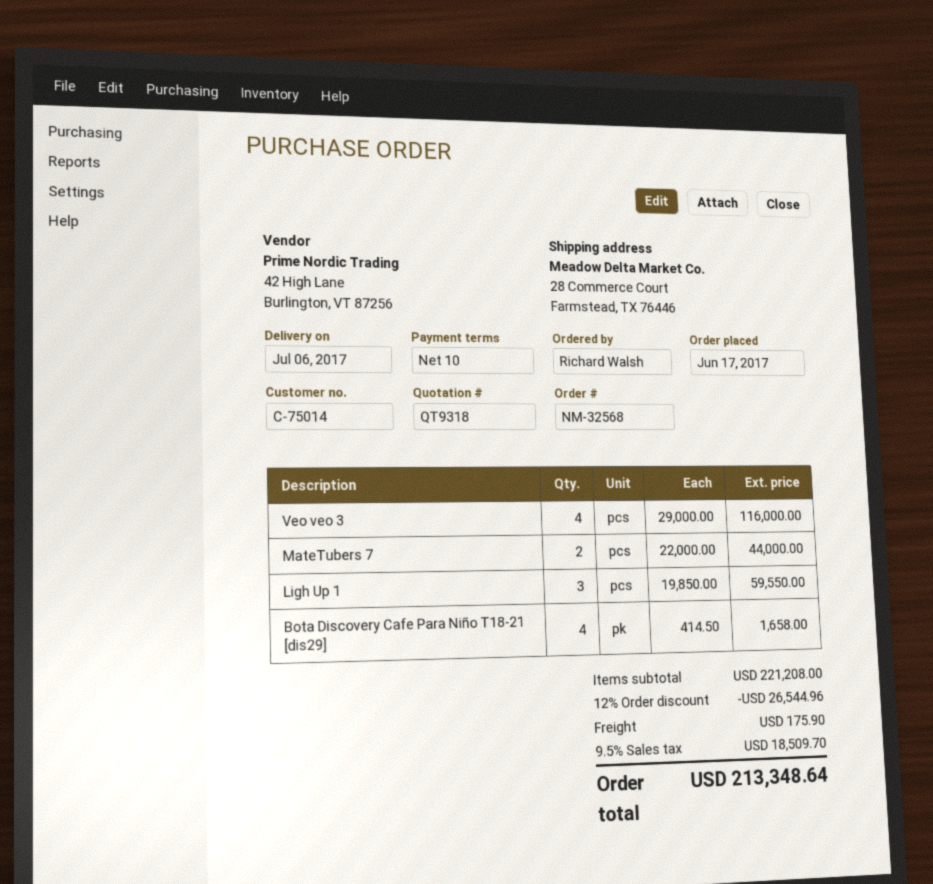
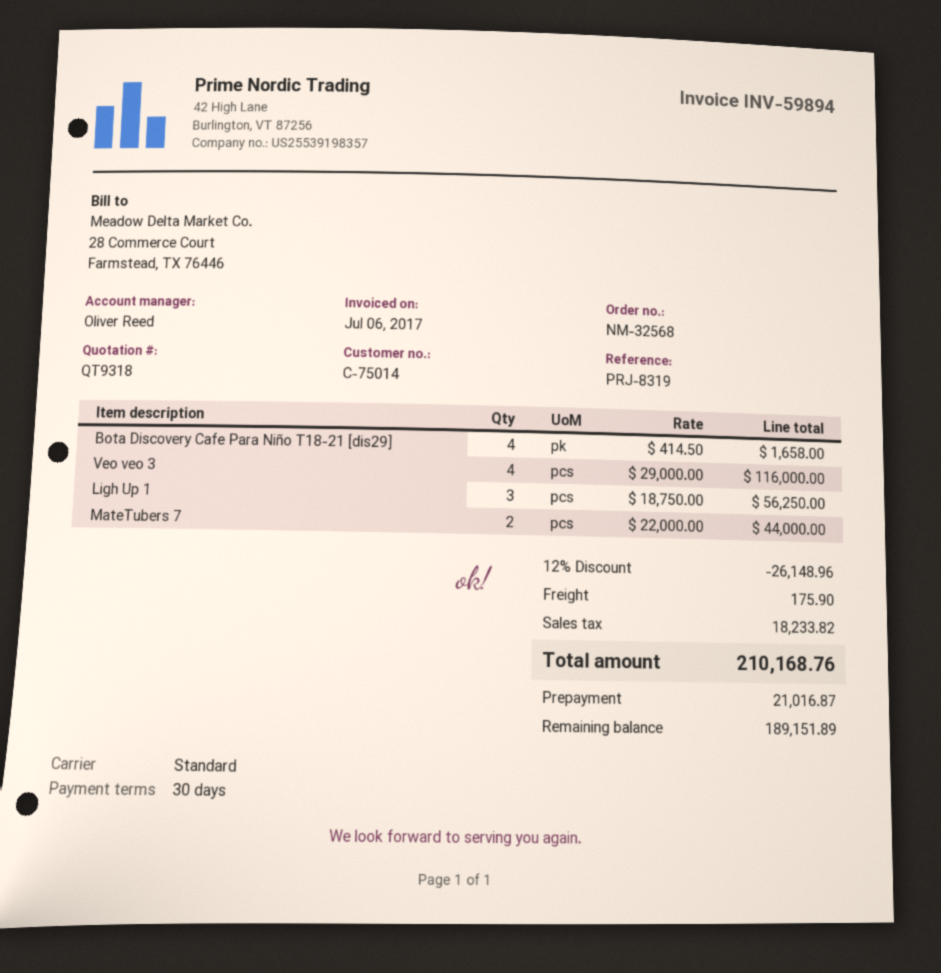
payment terms: 10 days -> 30 days
Ligh Up 1: 3 x 19850.00 = 59550.00 -> 3 x 18750.00 = 56250.00
discount: 12% = 26544.96 -> 12% = 26148.96
tax: 18509.70 -> 18233.82
total: 213348.64 -> 210168.76

